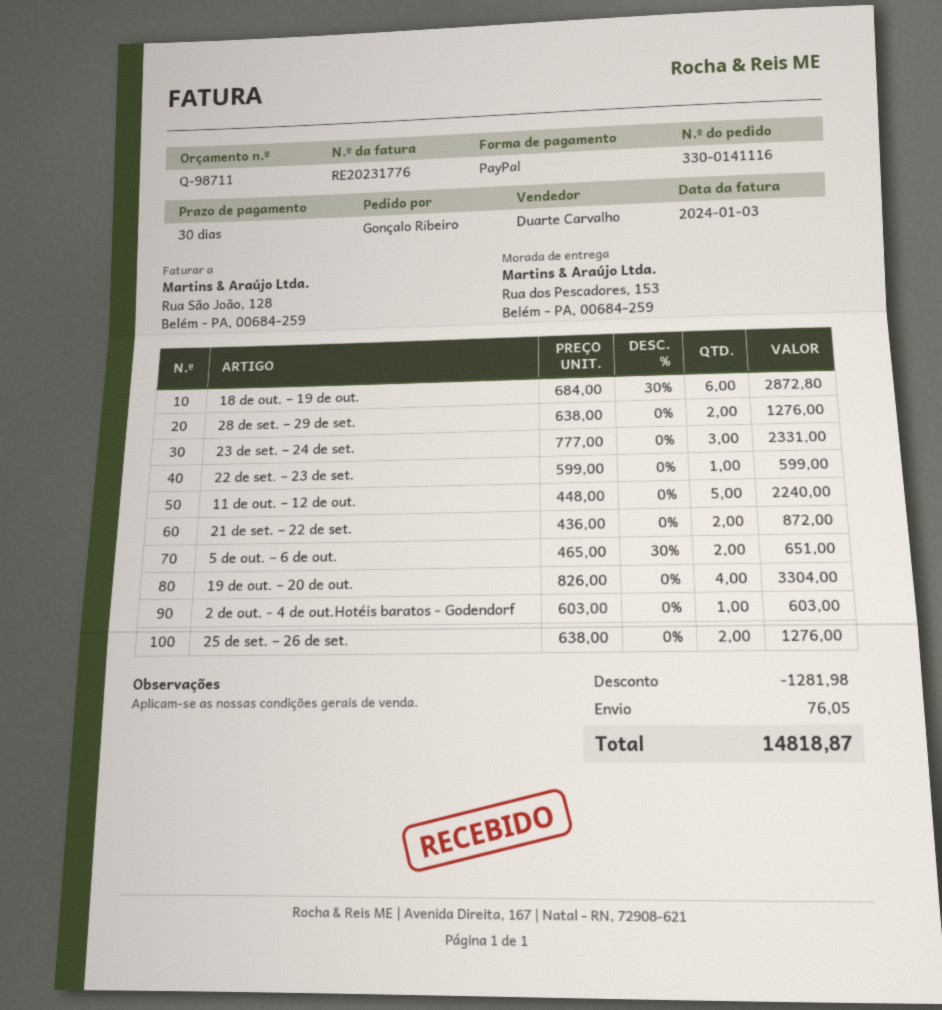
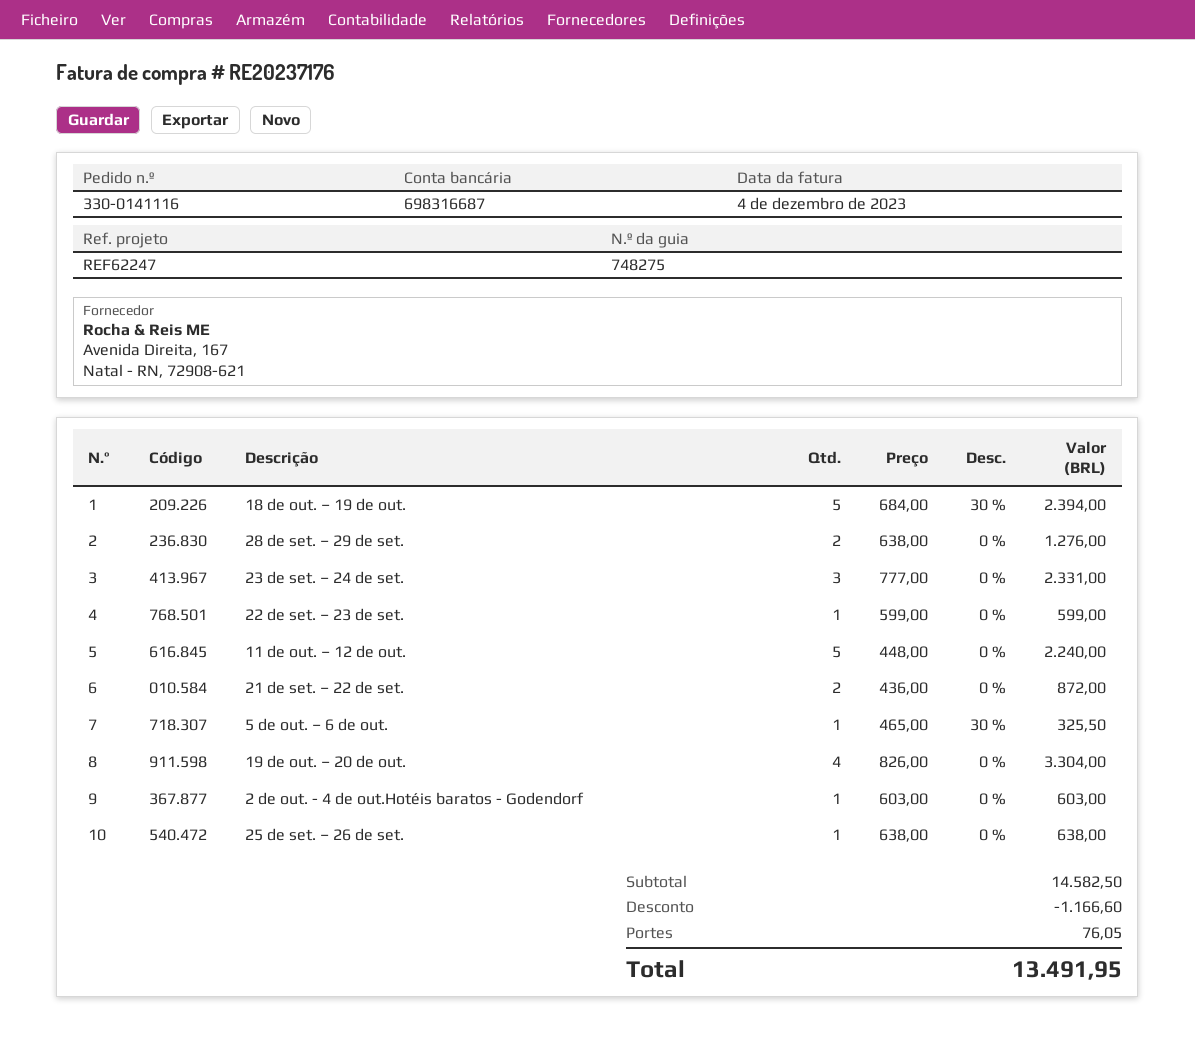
invoice number: RE20231776 -> RE20237176
invoice date: 2024-01-03 -> 2023-12-04
18 de out. – 19 de out.: 6 x 684.00 - 30% = 2872.80 -> 5 x 684.00 - 30% = 2394.00
5 de out. – 6 de out.: 2 x 465.00 - 30% = 651.00 -> 1 x 465.00 - 30% = 325.50
25 de set. – 26 de set.: 2 x 638.00 = 1276.00 -> 1 x 638.00 = 638.00
discount: 1281.98 -> 1166.60
total: 14818.87 -> 13491.95

